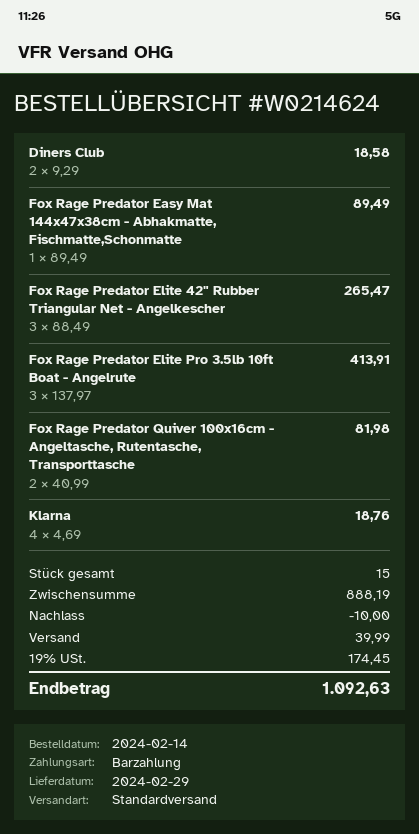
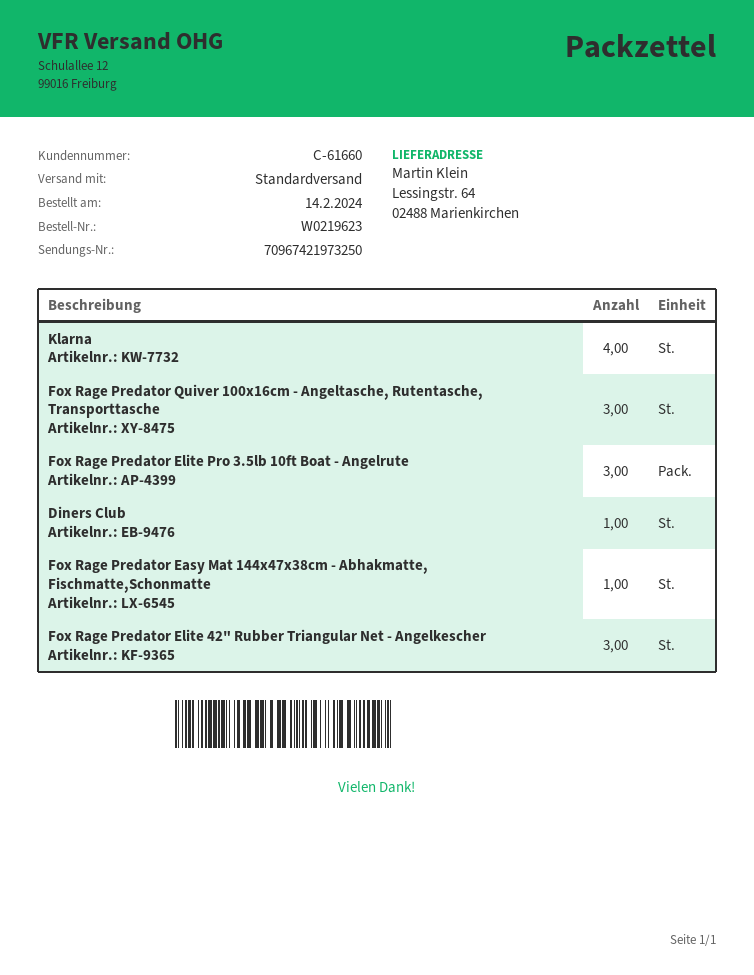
order number: W0214624 -> W0219623
Diners Club: 2 -> 1
Fox Rage Predator Quiver 100x16cm - Angeltasche, Rutentasche, Transporttasche: 2 -> 3

